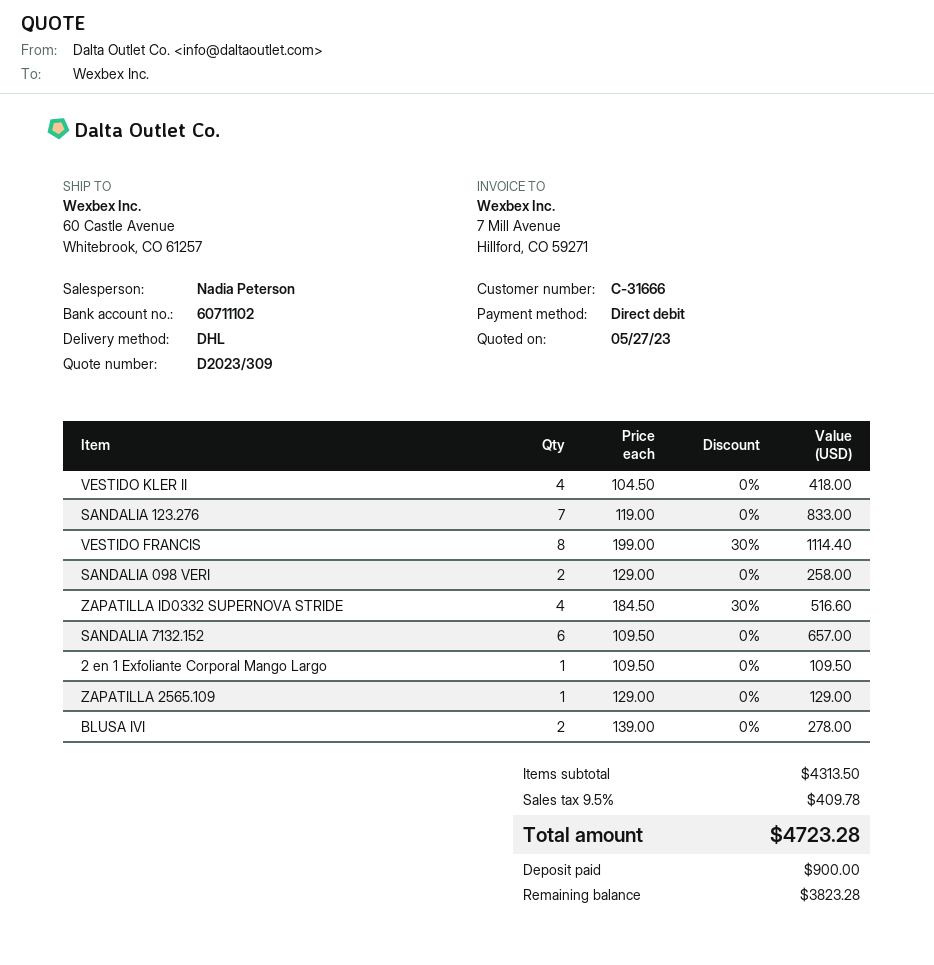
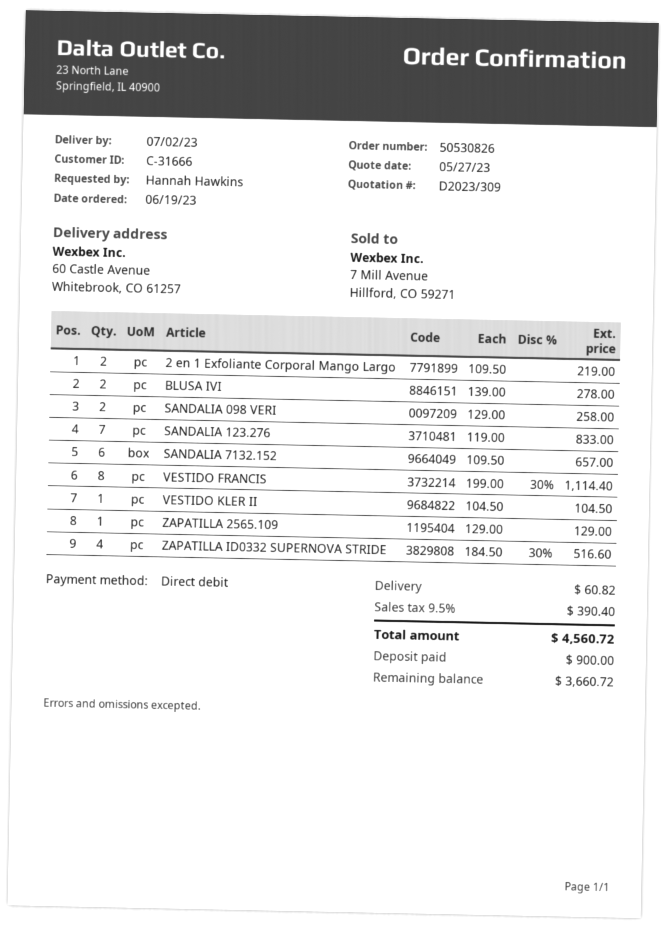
VESTIDO KLER II: 4 x 104.50 = 418.00 -> 1 x 104.50 = 104.50
2 en 1 Exfoliante Corporal Mango Largo: 1 x 109.50 = 109.50 -> 2 x 109.50 = 219.00
shipping: none -> 60.82
tax: 9.5% = 409.78 -> 9.5% = 390.40
total: 4723.28 -> 4560.72
balance: 3823.28 -> 3660.72

